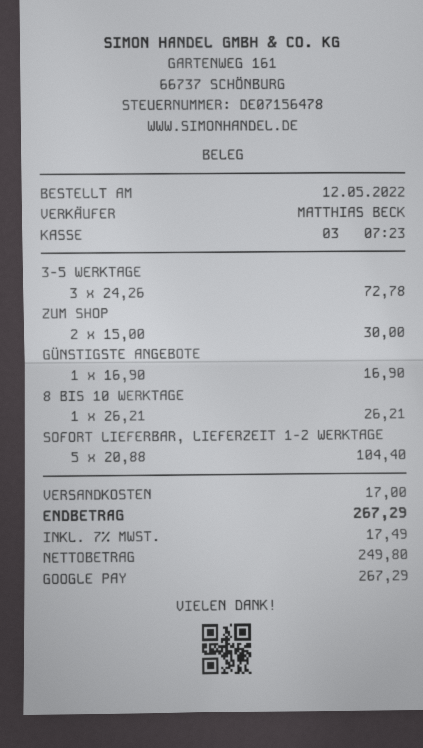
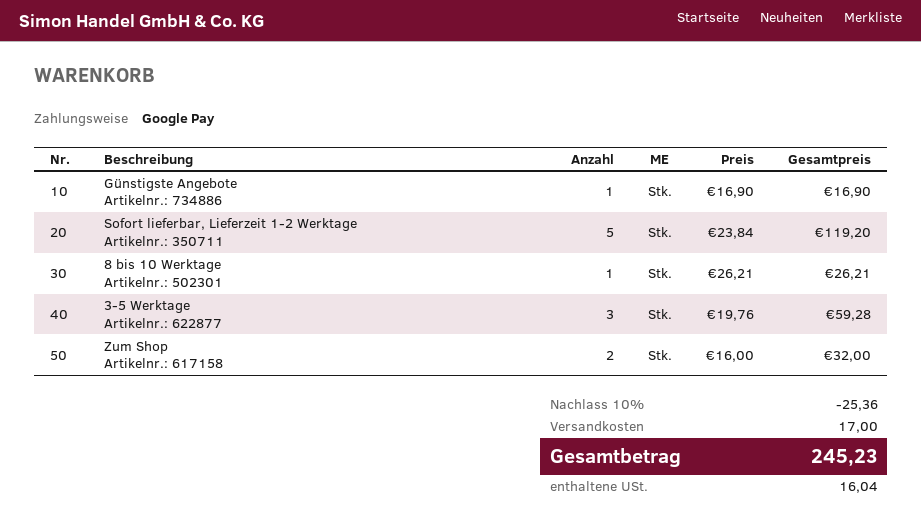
3-5 WERKTAGE: 3 x 24.26 = 72.78 -> 3 x 19.76 = 59.28
ZUM SHOP: 2 x 15.00 = 30.00 -> 2 x 16.00 = 32.00
SOFORT LIEFERBAR, LIEFERZEIT 1-2 WERKTAGE: 5 x 20.88 = 104.40 -> 5 x 23.84 = 119.20
discount: none -> 10% = 25.36
tax: 17.49 -> 16.04
total: 267.29 -> 245.23

